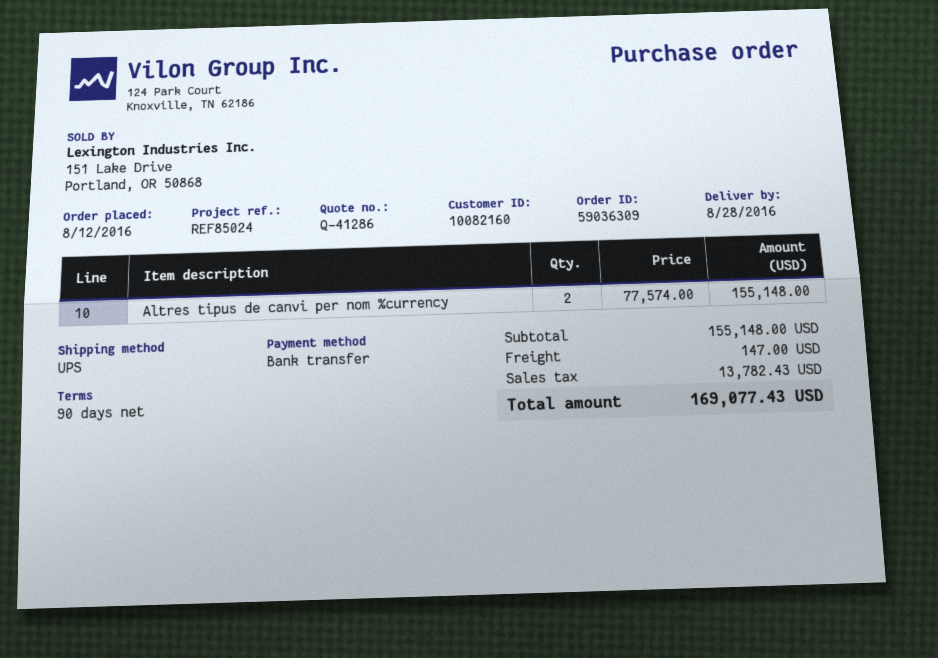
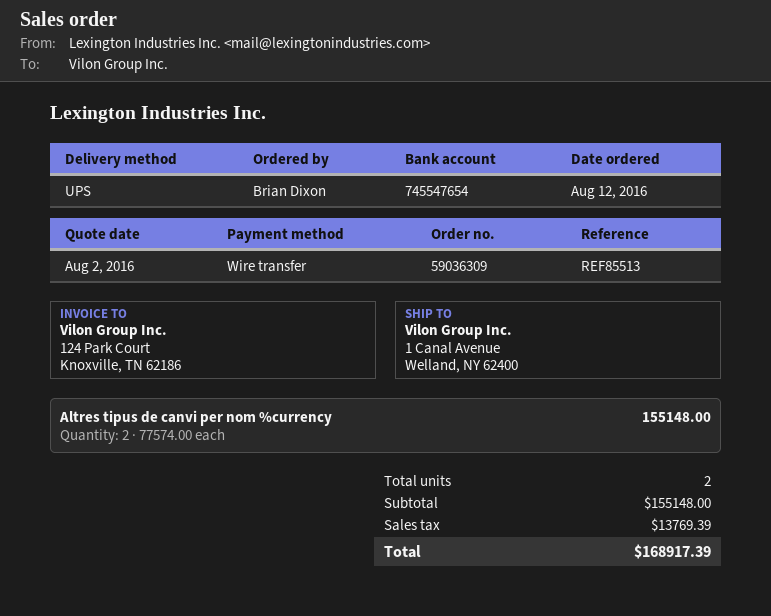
reference: REF85024 -> REF85513
shipping: 147.00 -> none
tax: 13782.43 -> 13769.39
total: 169077.43 -> 168917.39

